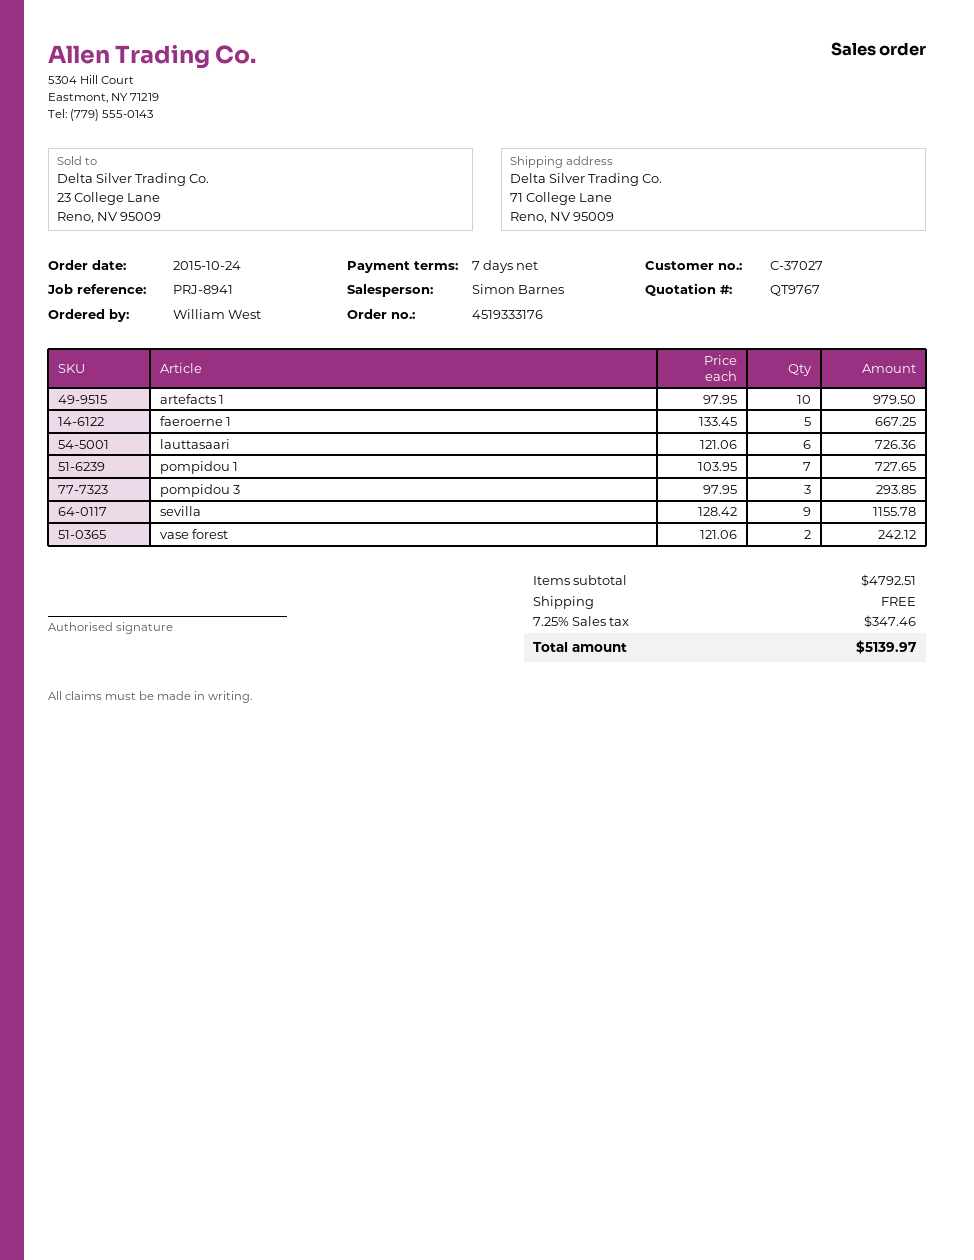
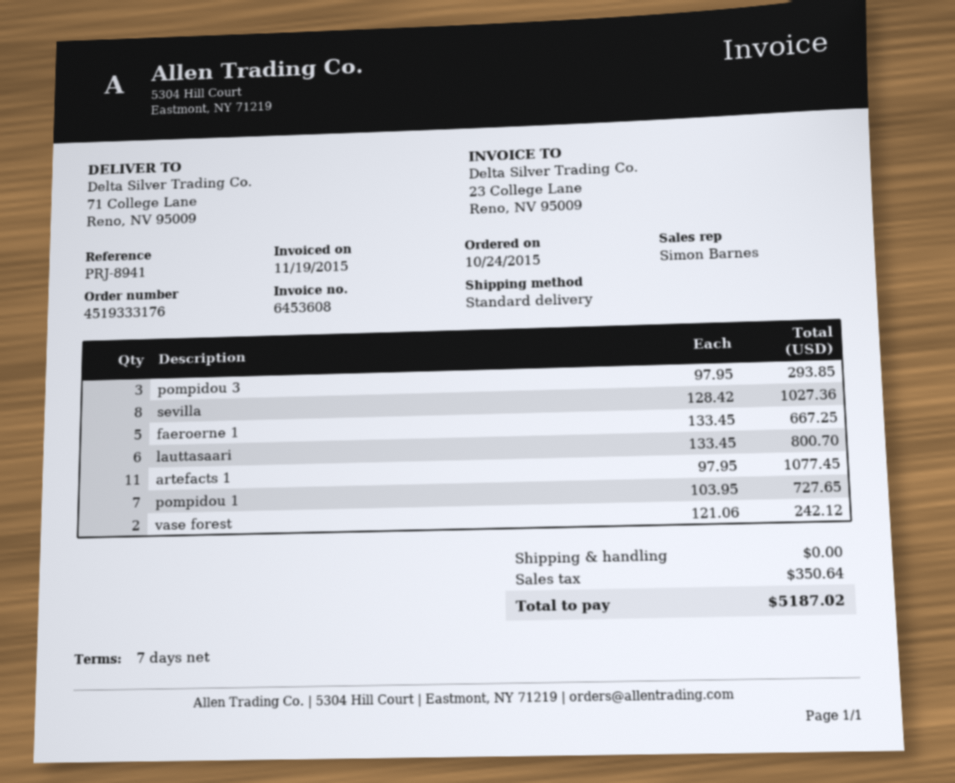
artefacts 1: 10 x 97.95 = 979.50 -> 11 x 97.95 = 1077.45
lauttasaari: 6 x 121.06 = 726.36 -> 6 x 133.45 = 800.70
sevilla: 9 x 128.42 = 1155.78 -> 8 x 128.42 = 1027.36
tax: 347.46 -> 350.64
total: 5139.97 -> 5187.02

